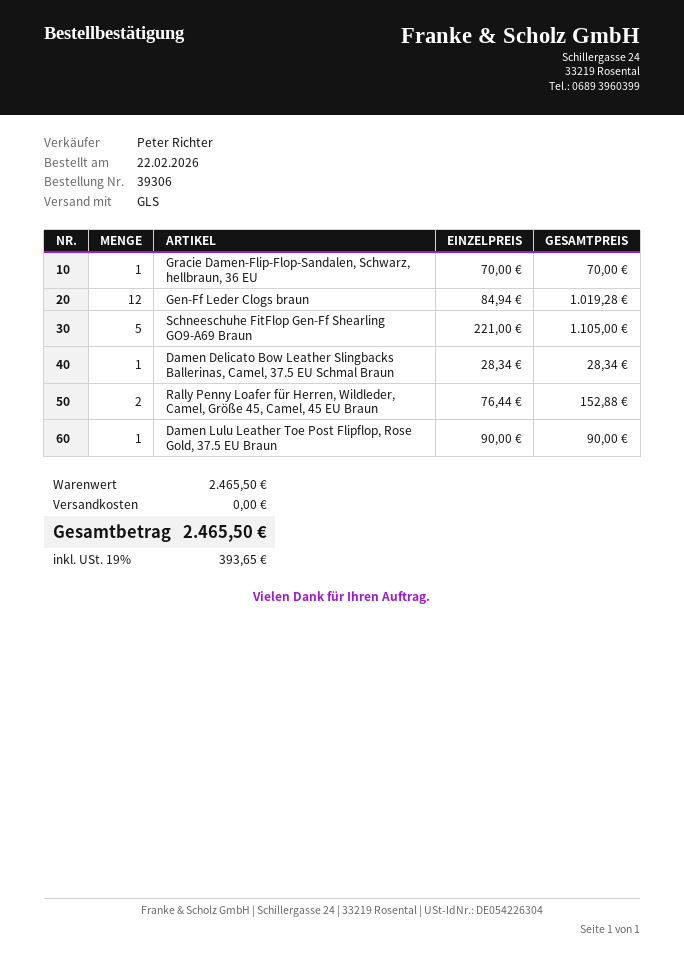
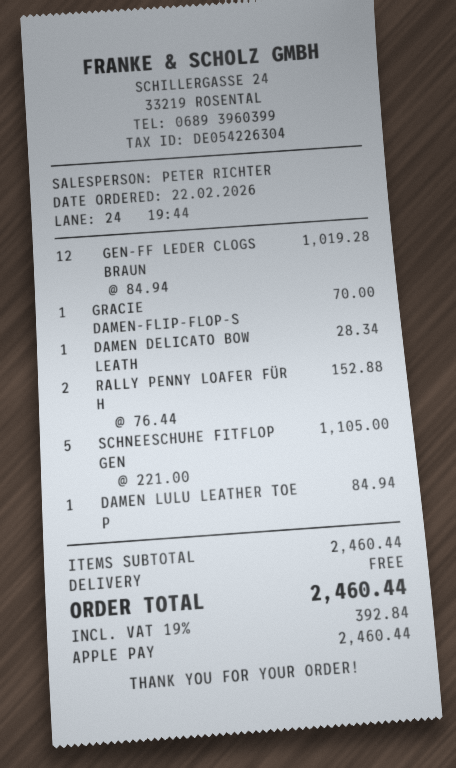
Damen Lulu Leather Toe Post Flipflop, Rose Gold, 37.5 EU Braun: 1 x 90.00 = 90.00 -> 1 x 84.94 = 84.94
subtotal: 2465.50 -> 2460.44
tax: 19% = 393.65 -> 19% = 392.84
total: 2465.50 -> 2460.44

